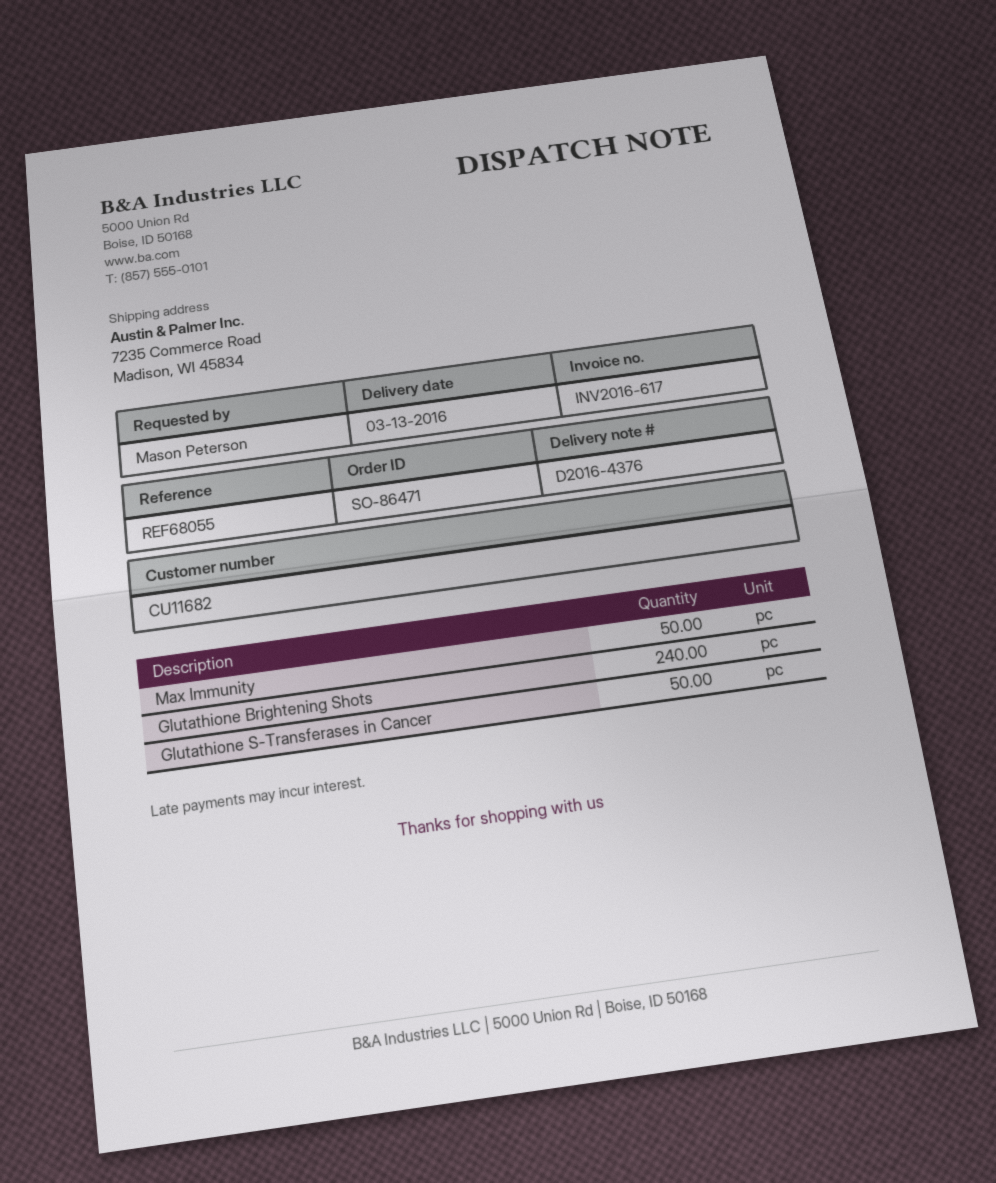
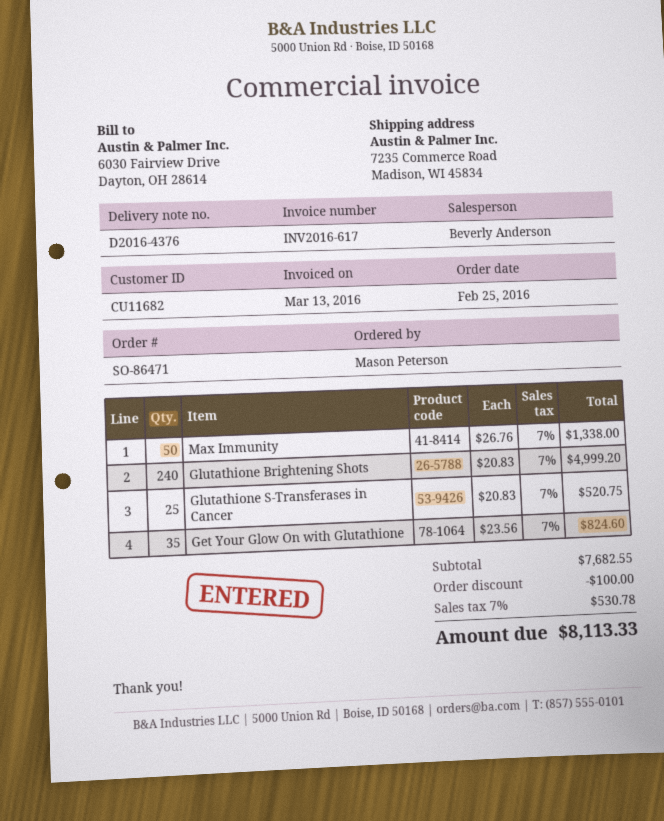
Glutathione S-Transferases in Cancer: 50 -> 25
Get Your Glow On with Glutathione: none -> 35

